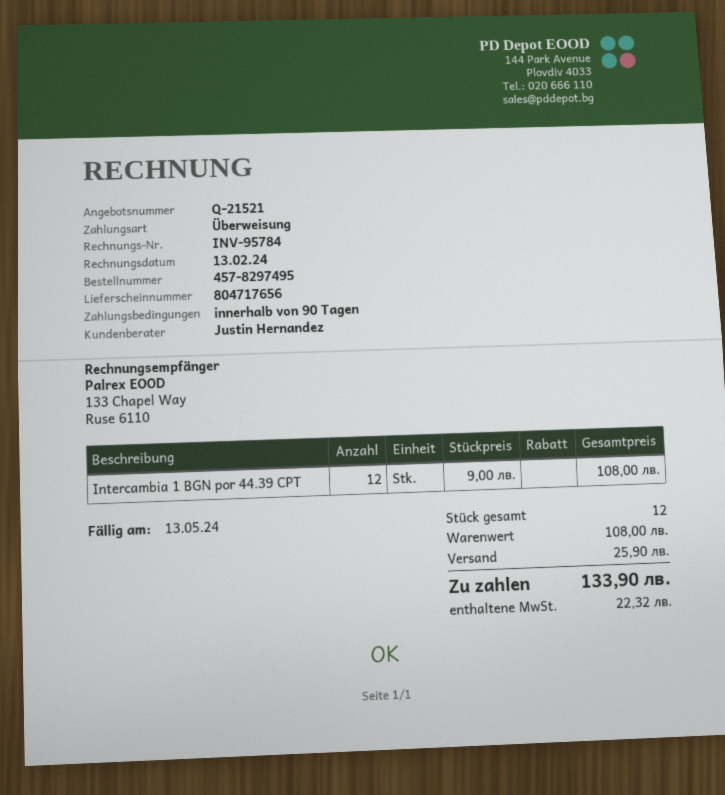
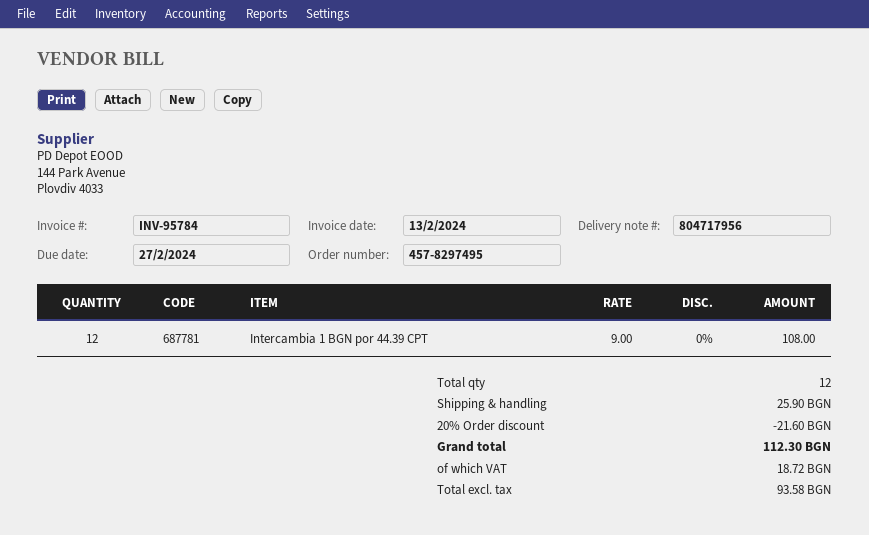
delivery note number: 804717656 -> 804717956
due date: 2024-05-13 -> 2024-02-27
discount: none -> 20% = 21.60
tax: 22.32 -> 18.72
total: 133.90 -> 112.30

